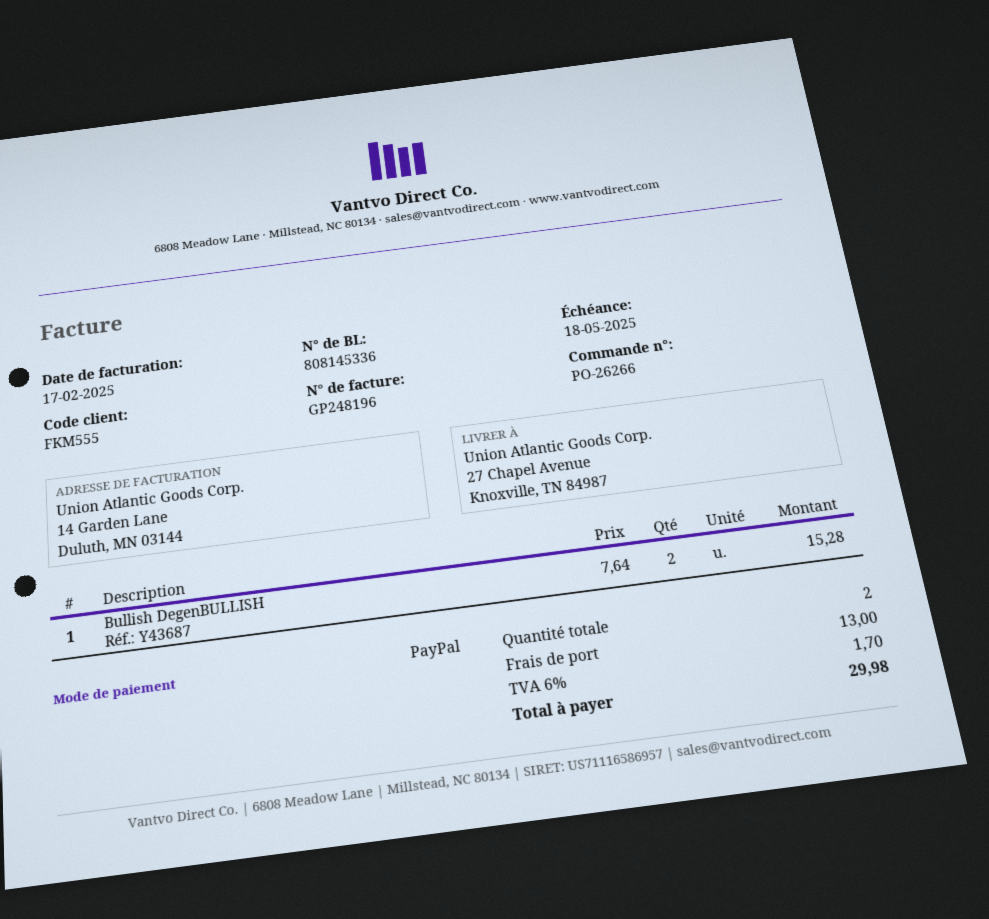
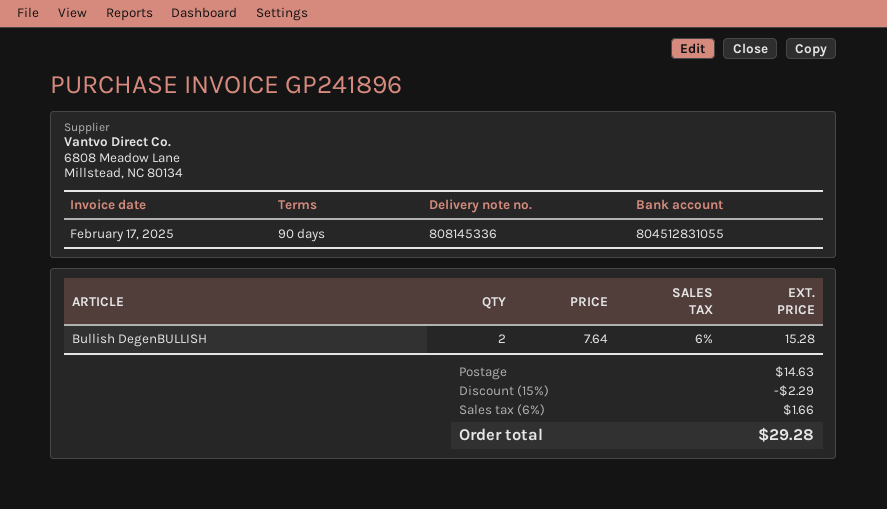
invoice number: GP248196 -> GP241896
discount: none -> 15% = 2.29
shipping: 13.00 -> 14.63
tax: 6% = 1.70 -> 6% = 1.66
total: 29.98 -> 29.28

